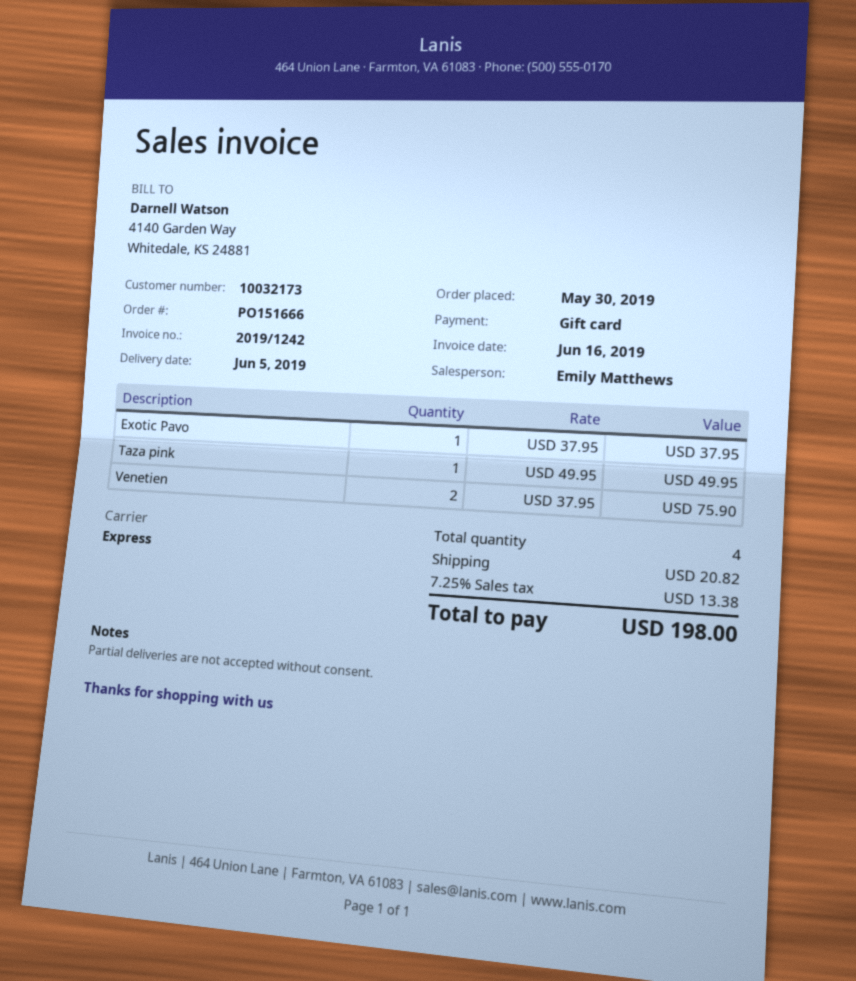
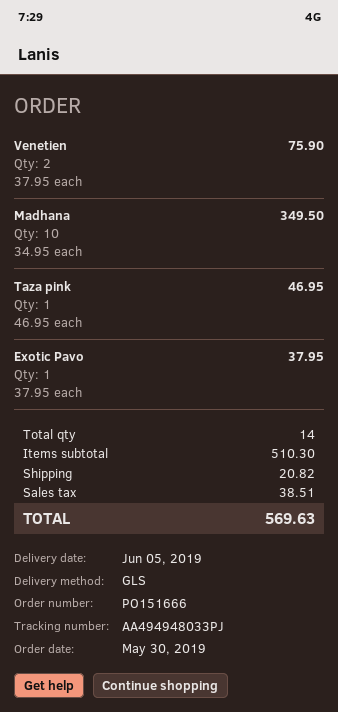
shipping method: express -> GLS
Taza pink: 1 x 49.95 = 49.95 -> 1 x 46.95 = 46.95
Madhana: none -> 10 x 34.95 = 349.50
total quantity: 4 -> 14
tax: 13.38 -> 38.51
total: 198.00 -> 569.63

